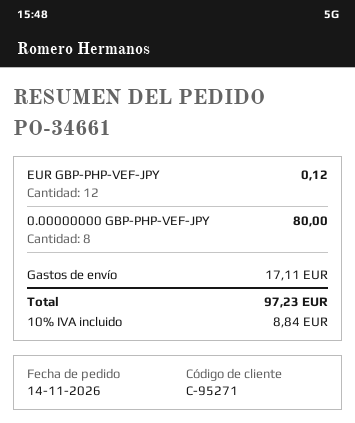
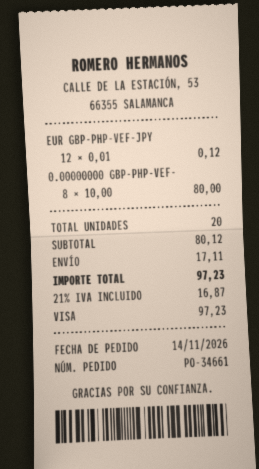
tax: 10% = 8.84 -> 21% = 16.87

